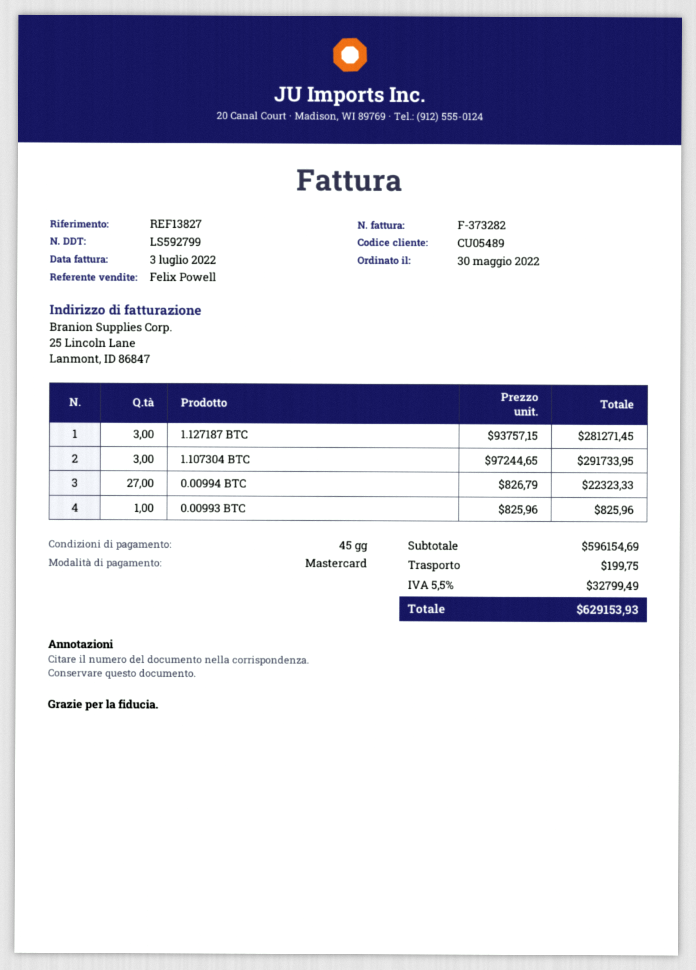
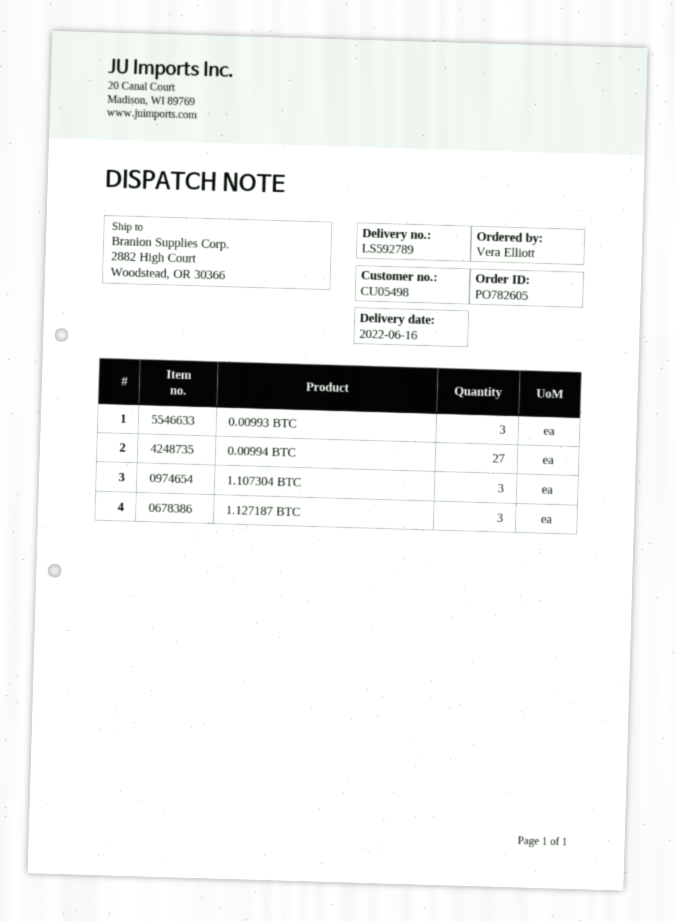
delivery note number: LS592799 -> LS592789
customer number: CU05489 -> CU05498
0.00993 BTC: 1 -> 3

